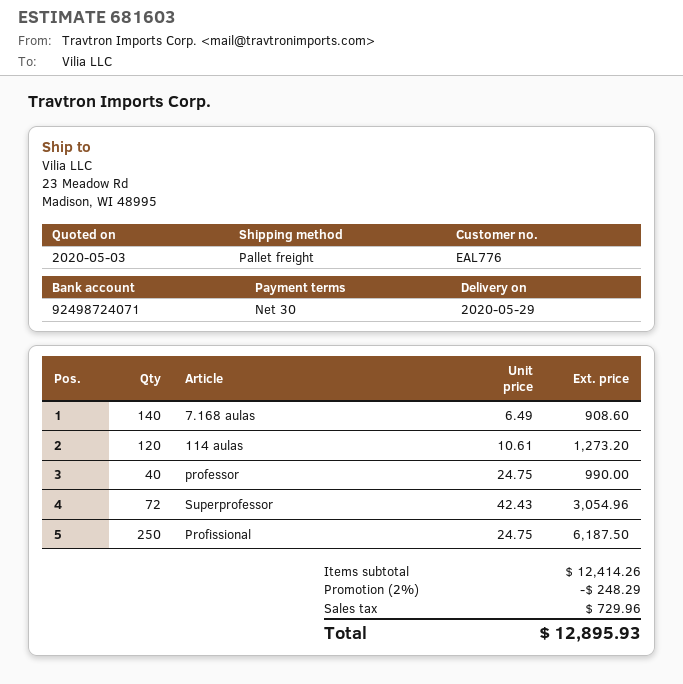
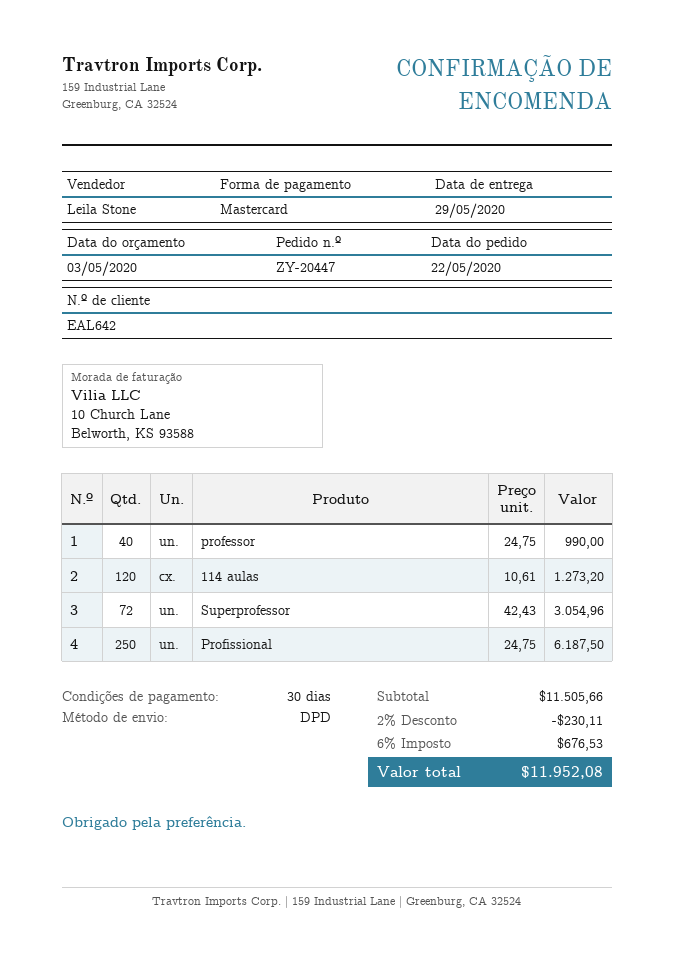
customer number: EAL776 -> EAL642
shipping method: pallet freight -> DPD
7.168 aulas: 140 x 6.49 = 908.60 -> none
subtotal: 12414.26 -> 11505.66
discount: 2% = 248.29 -> 2% = 230.11
tax: 729.96 -> 676.53
total: 12895.93 -> 11952.08

